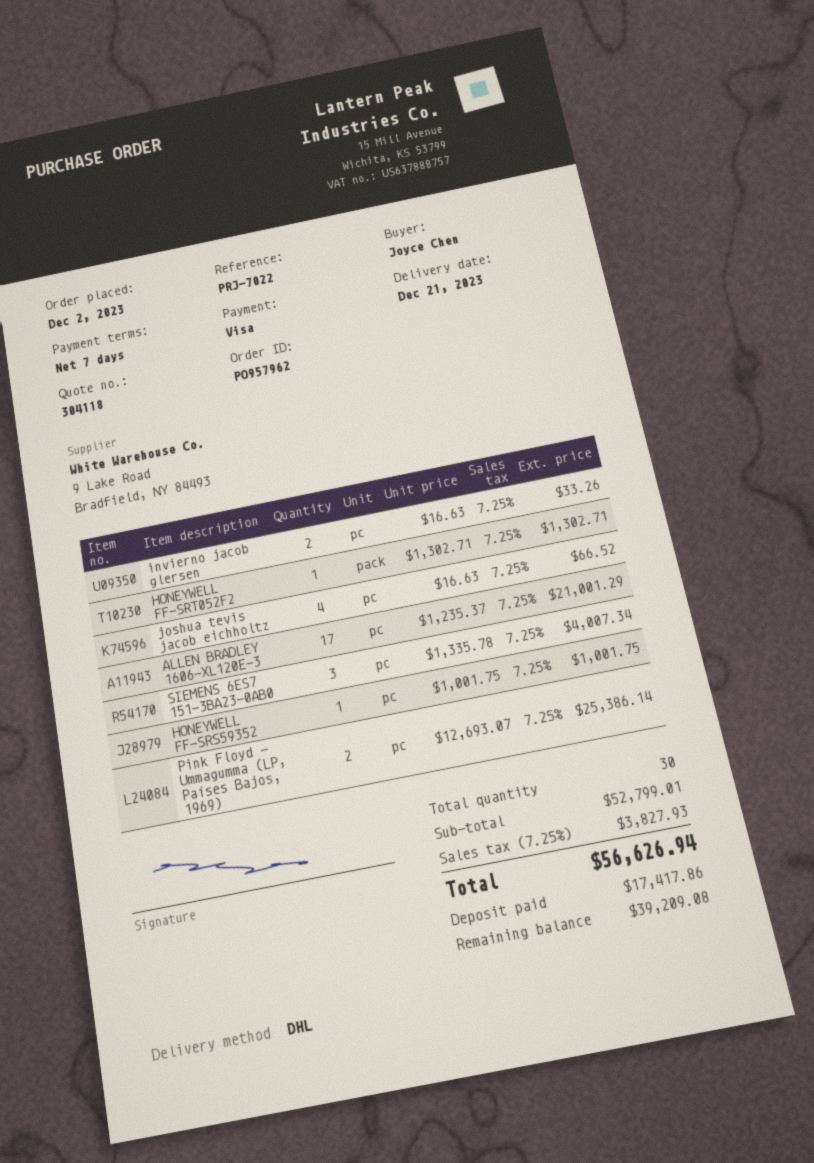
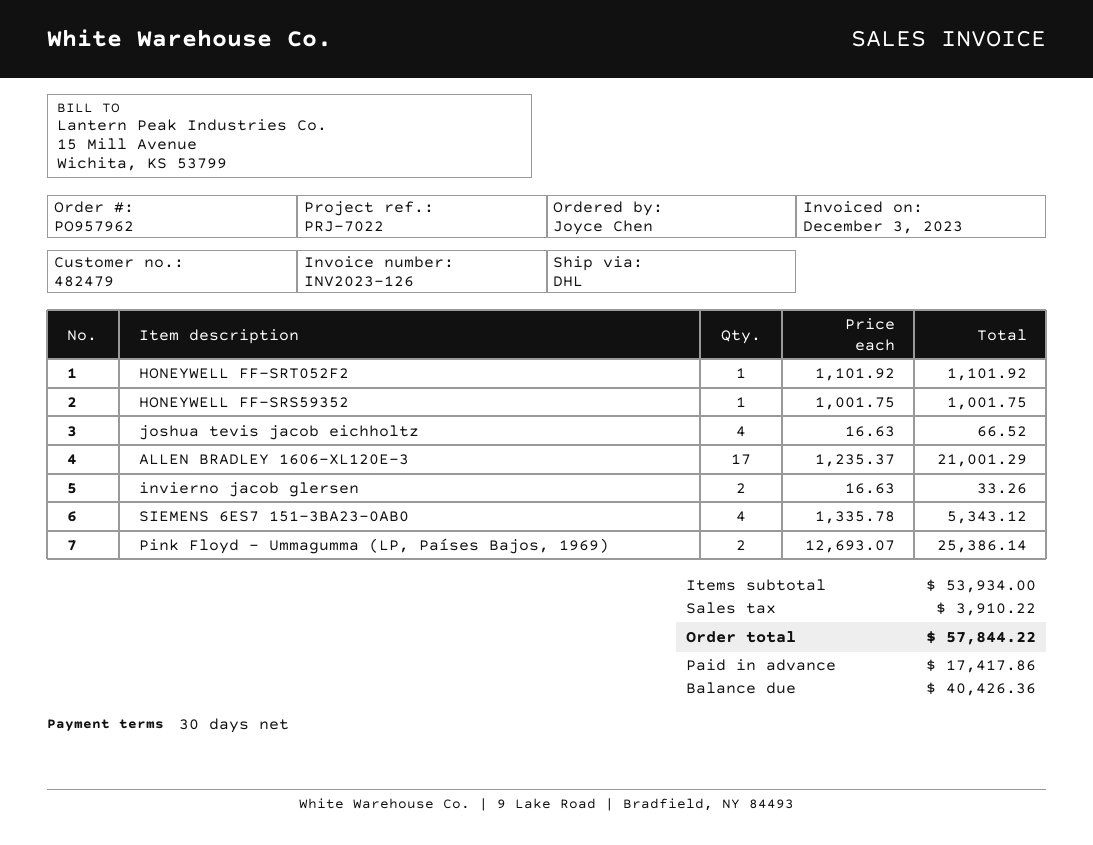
payment terms: 7 days -> 30 days
HONEYWELL FF-SRT052F2: 1 x 1302.71 = 1302.71 -> 1 x 1101.92 = 1101.92
SIEMENS 6ES7 151-3BA23-0AB0: 3 x 1335.78 = 4007.34 -> 4 x 1335.78 = 5343.12
subtotal: 52799.01 -> 53934.00
tax: 3827.93 -> 3910.22
total: 56626.94 -> 57844.22
balance: 39209.08 -> 40426.36

